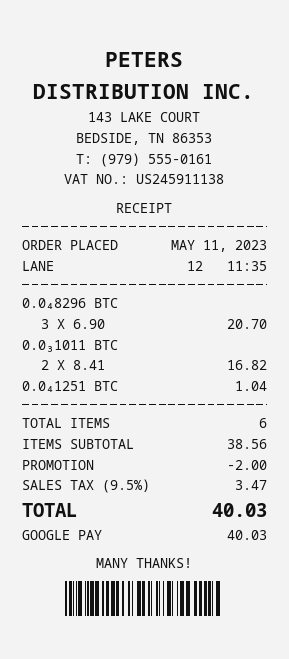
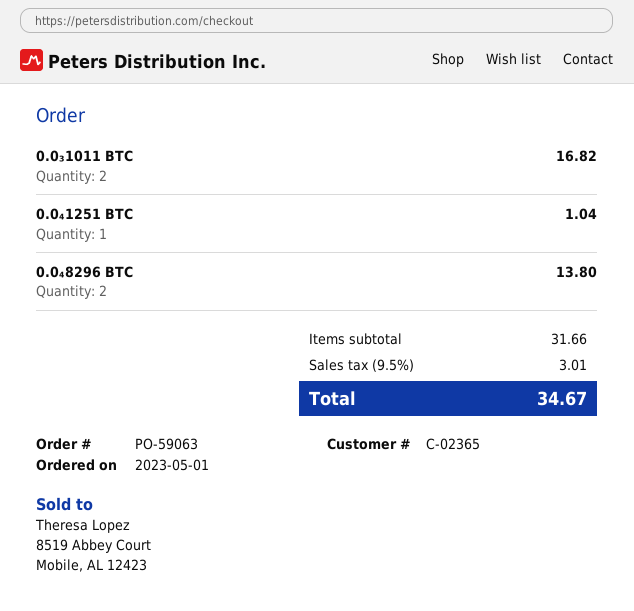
order date: 2023-05-11 -> 2023-05-01
0.0₄8296 BTC: 3 for 20.70 -> 2 for 13.80
subtotal: 38.56 -> 31.66
discount: 2.00 -> none
tax: 9.5% = 3.47 -> 9.5% = 3.01
total: 40.03 -> 34.67

